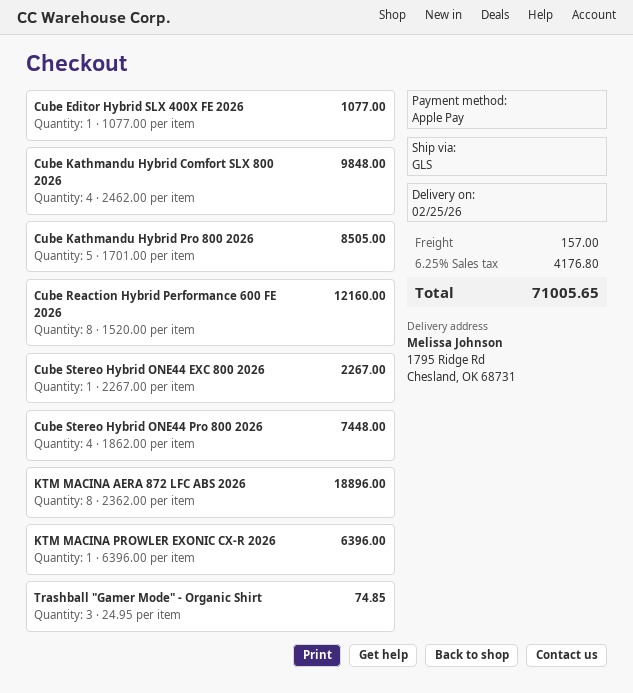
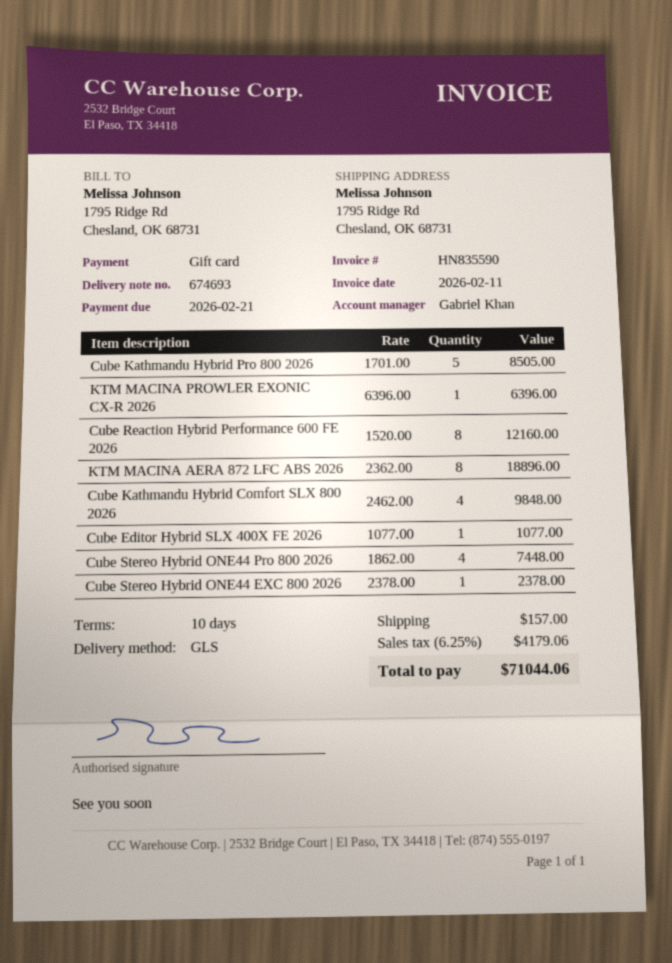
payment method: Apple Pay -> gift card
Cube Stereo Hybrid ONE44 EXC 800 2026: 1 x 2267.00 = 2267.00 -> 1 x 2378.00 = 2378.00
Trashball "Gamer Mode" - Organic Shirt: 3 x 24.95 = 74.85 -> none
tax: 6.25% = 4176.80 -> 6.25% = 4179.06
total: 71005.65 -> 71044.06

